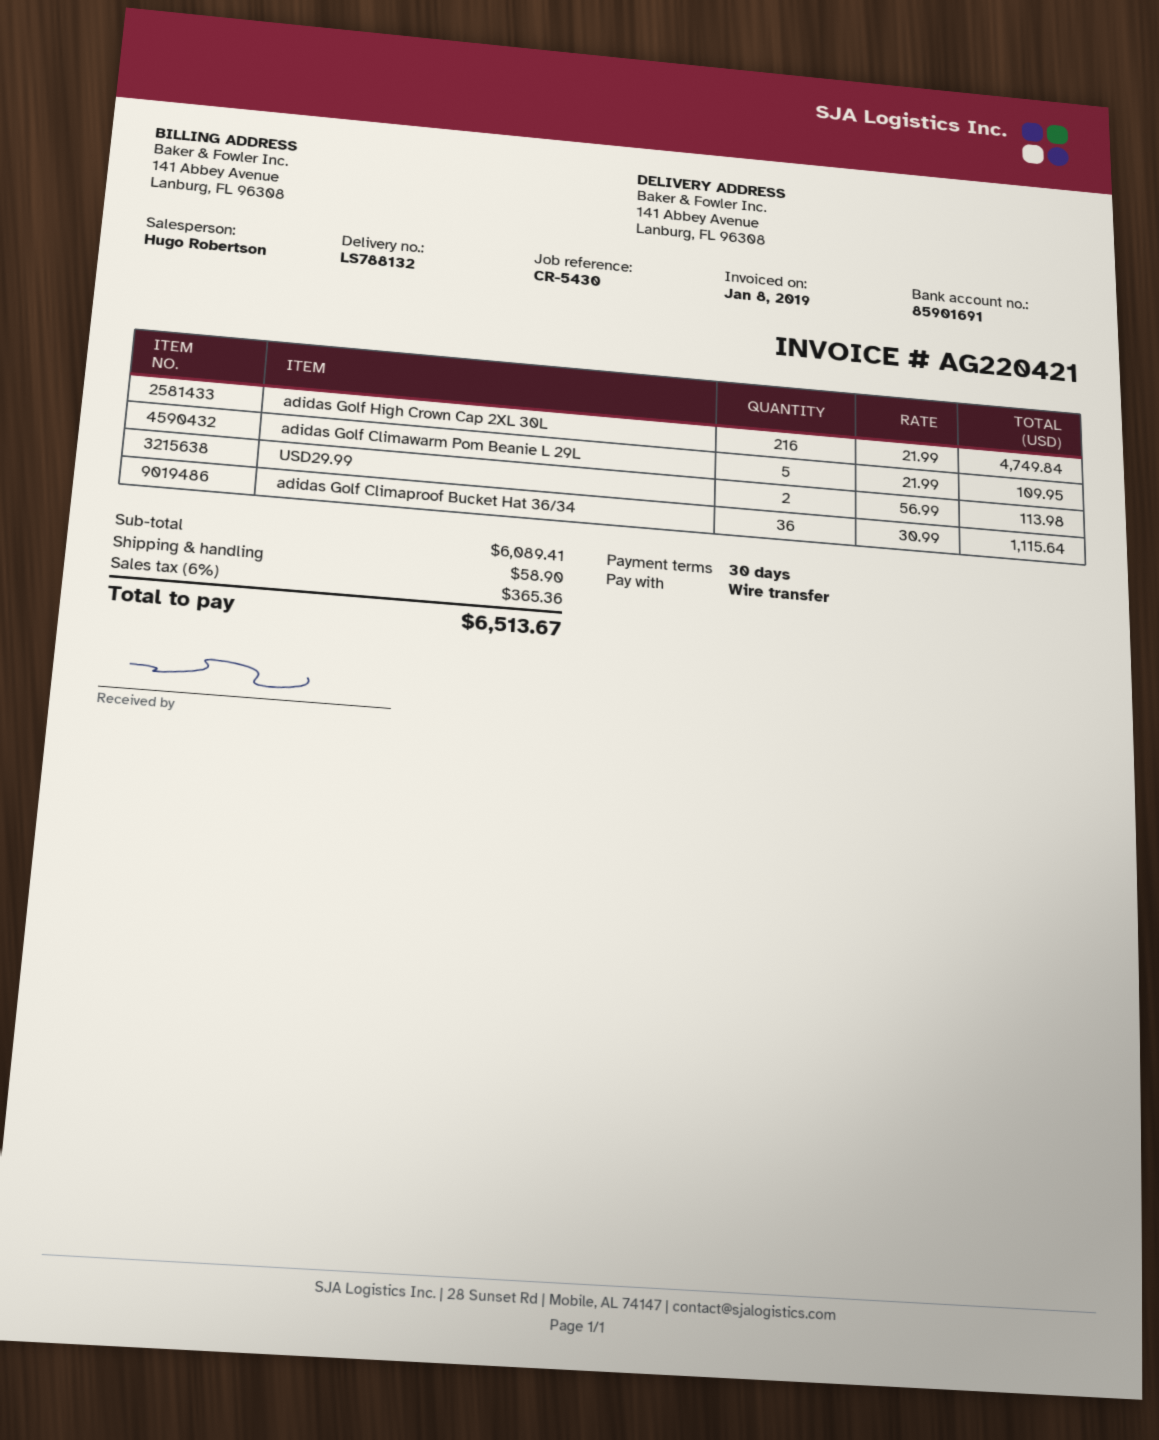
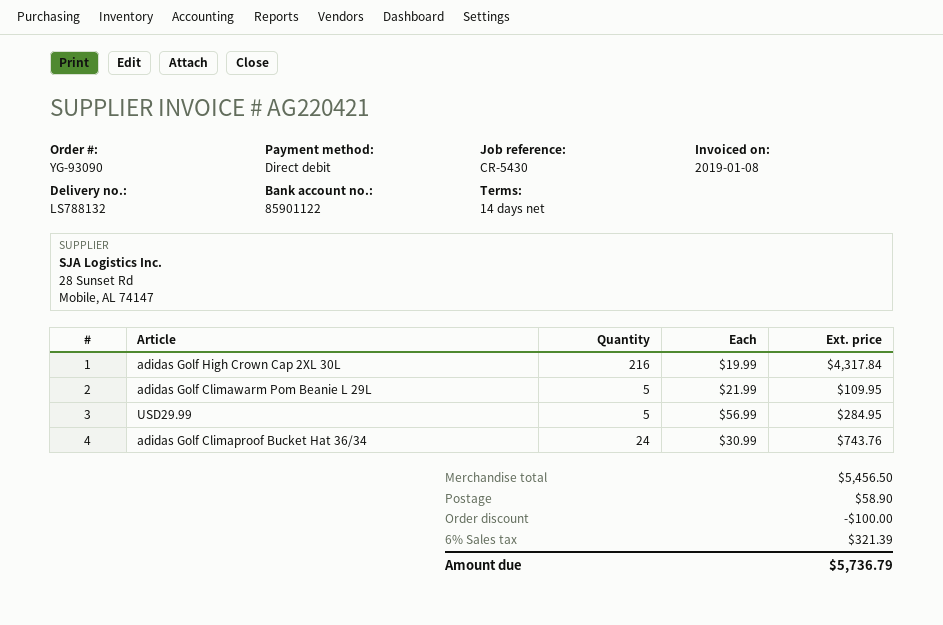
payment terms: 30 days -> 14 days
payment method: bank transfer -> direct debit
bank account: 85901691 -> 85901122
adidas Golf High Crown Cap 2XL 30L: 216 x 21.99 = 4749.84 -> 216 x 19.99 = 4317.84
USD29.99: 2 x 56.99 = 113.98 -> 5 x 56.99 = 284.95
adidas Golf Climaproof Bucket Hat 36/34: 36 x 30.99 = 1115.64 -> 24 x 30.99 = 743.76
subtotal: 6089.41 -> 5456.50
discount: none -> 100.00
tax: 6% = 365.36 -> 6% = 321.39
total: 6513.67 -> 5736.79

